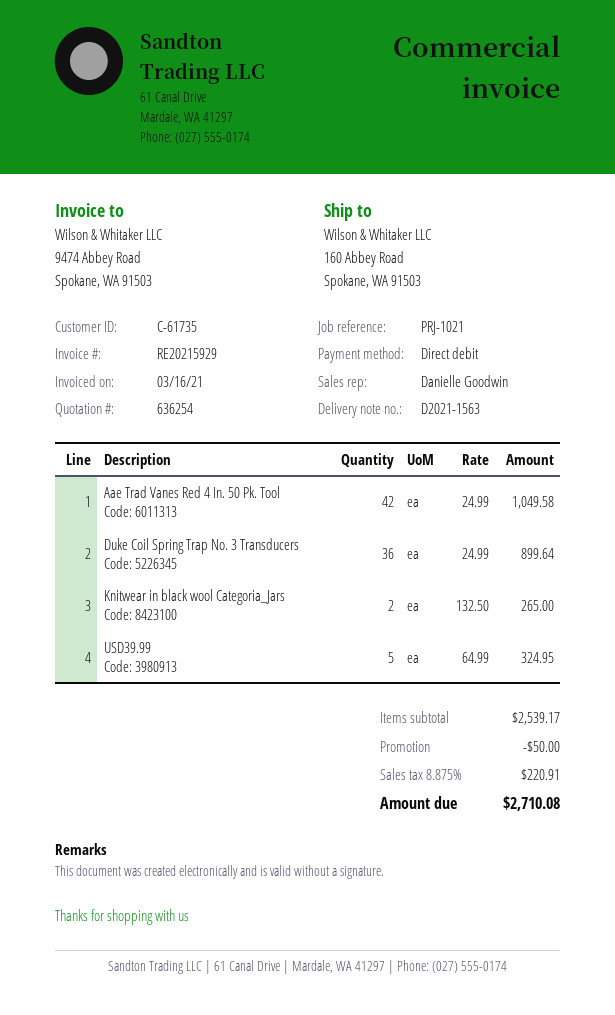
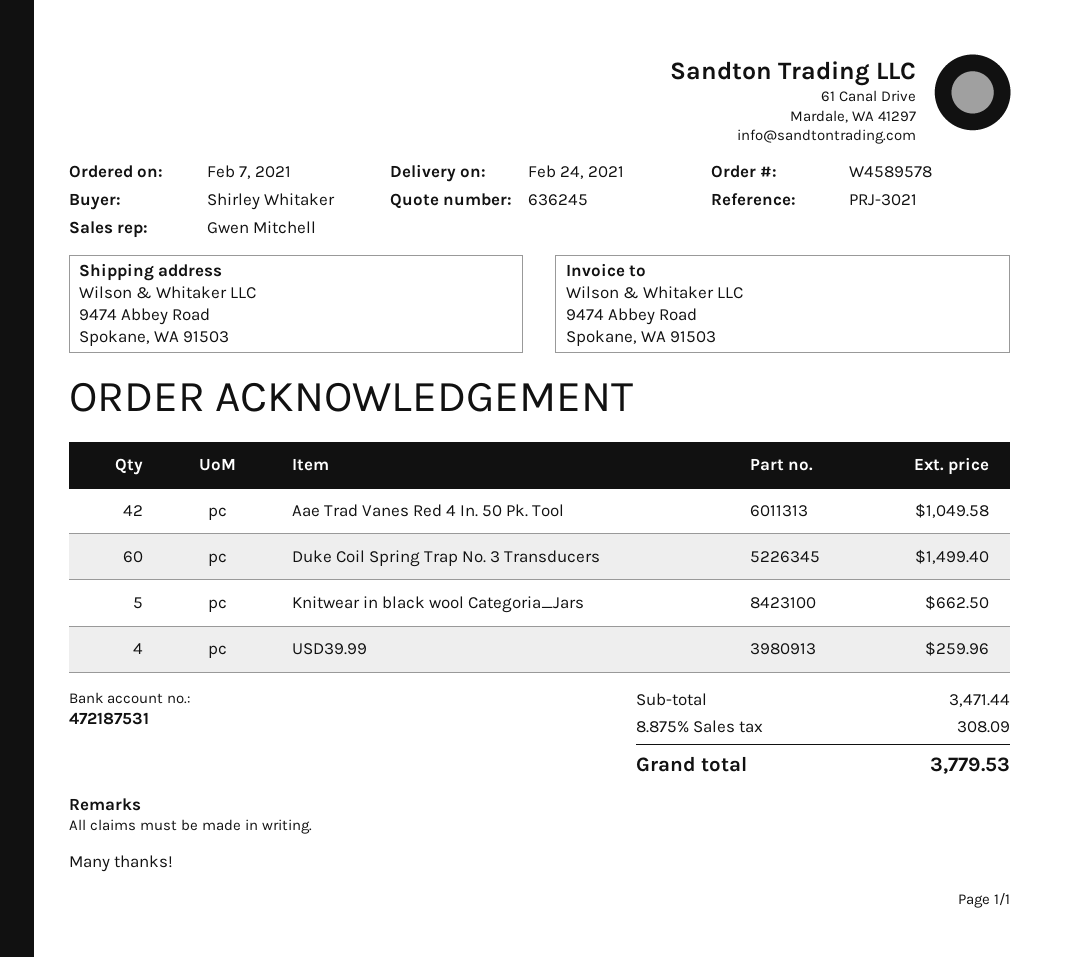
quote number: 636254 -> 636245
reference: PRJ-1021 -> PRJ-3021
sales rep: Danielle Goodwin -> Gwen Mitchell
ship to: 160 Abbey Road, Spokane, WA 91503 -> 9474 Abbey Road, Spokane, WA 91503
Duke Coil Spring Trap No. 3 Transducers: 36 for 899.64 -> 60 for 1499.40
Knitwear in black wool Categoria_Jars: 2 for 265.00 -> 5 for 662.50
USD39.99: 5 for 324.95 -> 4 for 259.96
subtotal: 2539.17 -> 3471.44
discount: 50.00 -> none
tax: 8.875% = 220.91 -> 8.875% = 308.09
total: 2710.08 -> 3779.53

